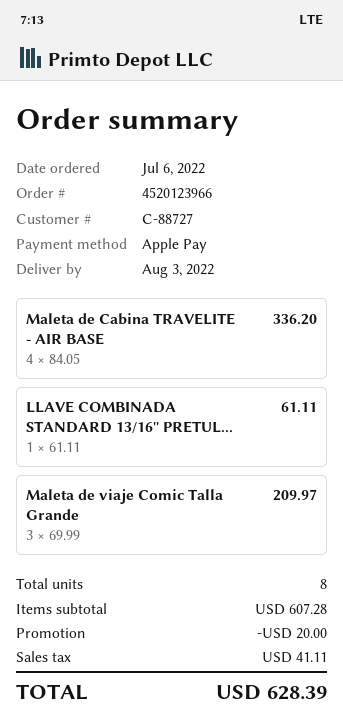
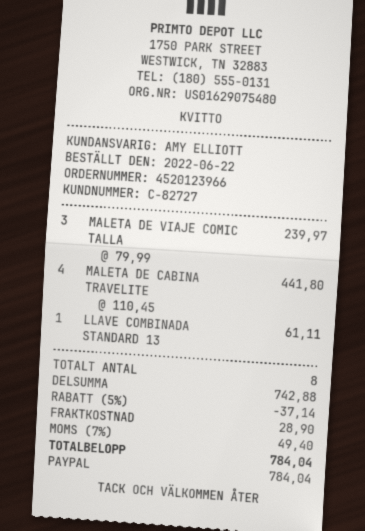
order date: 2022-07-06 -> 2022-06-22
customer number: C-88727 -> C-82727
payment method: Apple Pay -> PayPal
Maleta de Cabina TRAVELITE - AIR BASE: 4 x 84.05 = 336.20 -> 4 x 110.45 = 441.80
Maleta de viaje Comic Talla Grande: 3 x 69.99 = 209.97 -> 3 x 79.99 = 239.97
subtotal: 607.28 -> 742.88
discount: 20.00 -> 37.14
shipping: none -> 28.90
tax: 41.11 -> 49.40
total: 628.39 -> 784.04

